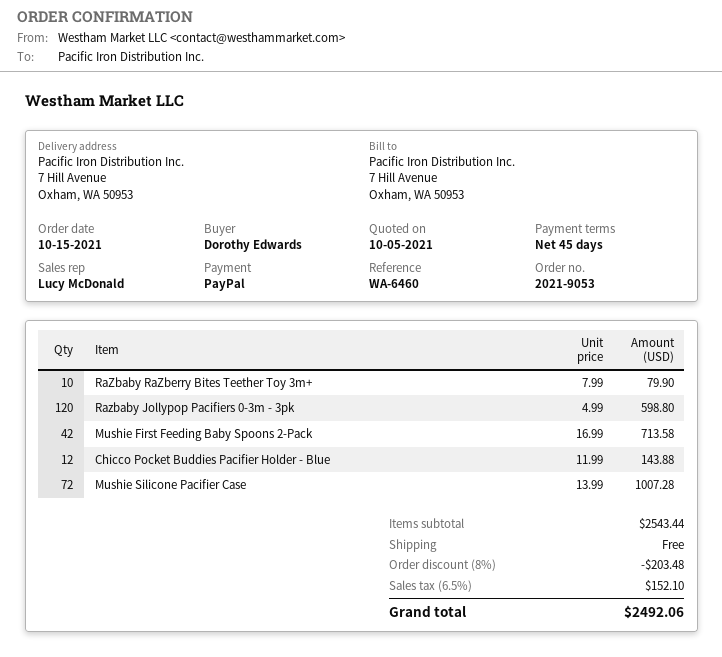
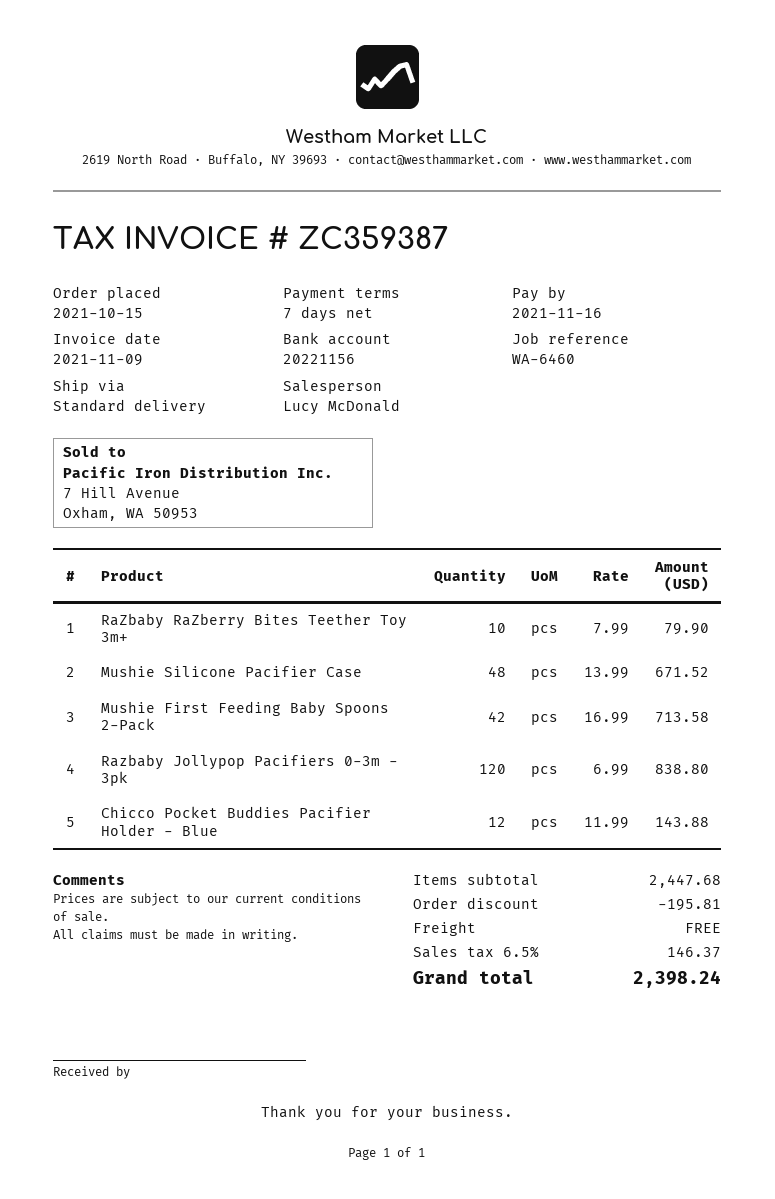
payment terms: 45 days -> 7 days
Razbaby Jollypop Pacifiers 0-3m - 3pk: 120 x 4.99 = 598.80 -> 120 x 6.99 = 838.80
Mushie Silicone Pacifier Case: 72 x 13.99 = 1007.28 -> 48 x 13.99 = 671.52
subtotal: 2543.44 -> 2447.68
discount: 203.48 -> 195.81
tax: 6.5% = 152.10 -> 6.5% = 146.37
total: 2492.06 -> 2398.24

